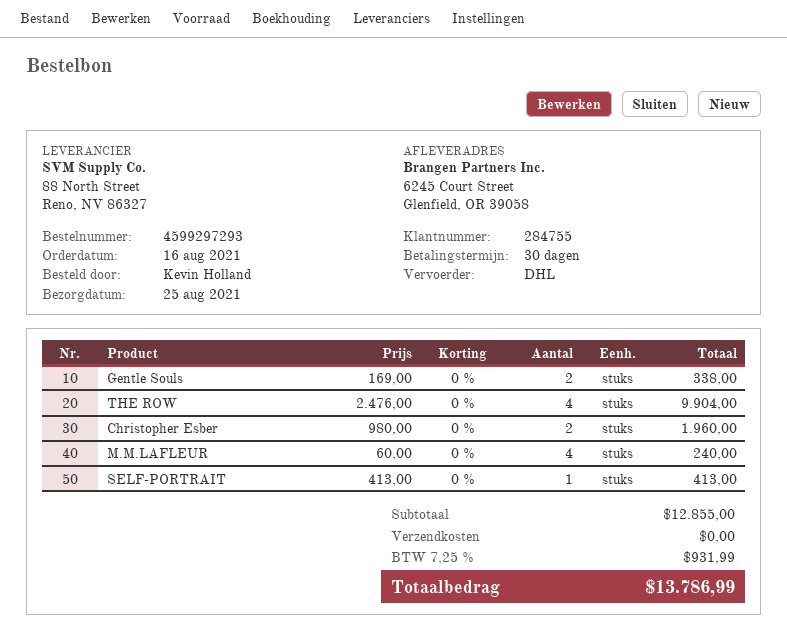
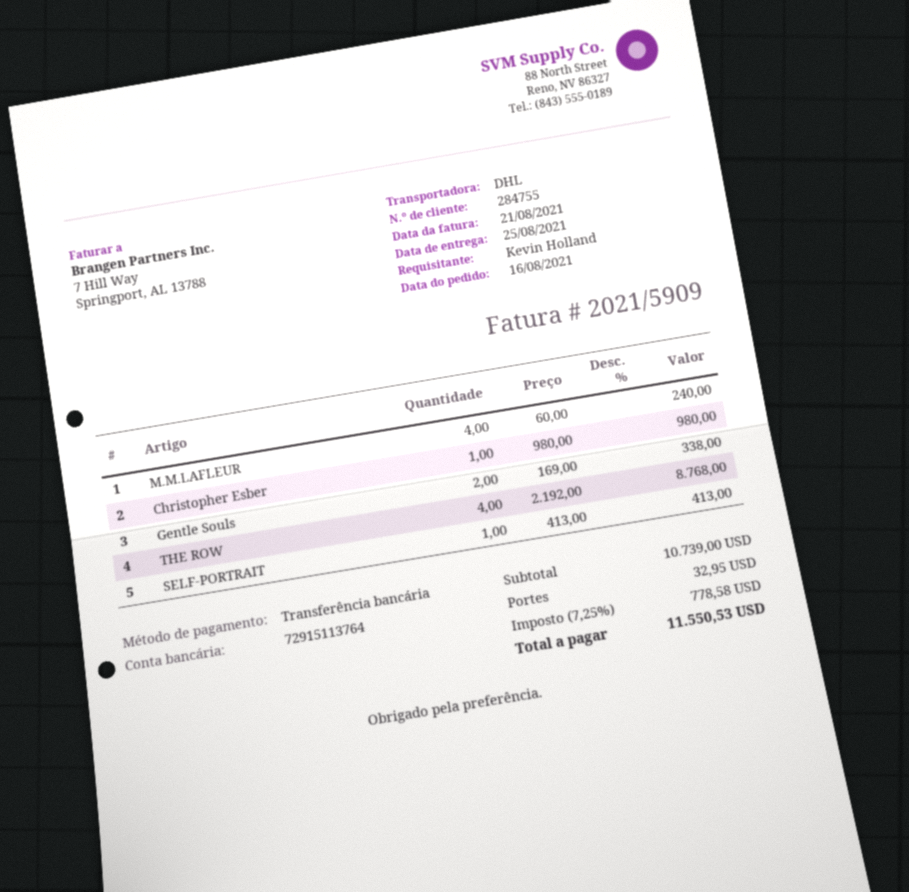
THE ROW: 4 x 2476.00 = 9904.00 -> 4 x 2192.00 = 8768.00
Christopher Esber: 2 x 980.00 = 1960.00 -> 1 x 980.00 = 980.00
subtotal: 12855.00 -> 10739.00
shipping: 0.00 -> 32.95
tax: 7.25% = 931.99 -> 7.25% = 778.58
total: 13786.99 -> 11550.53

